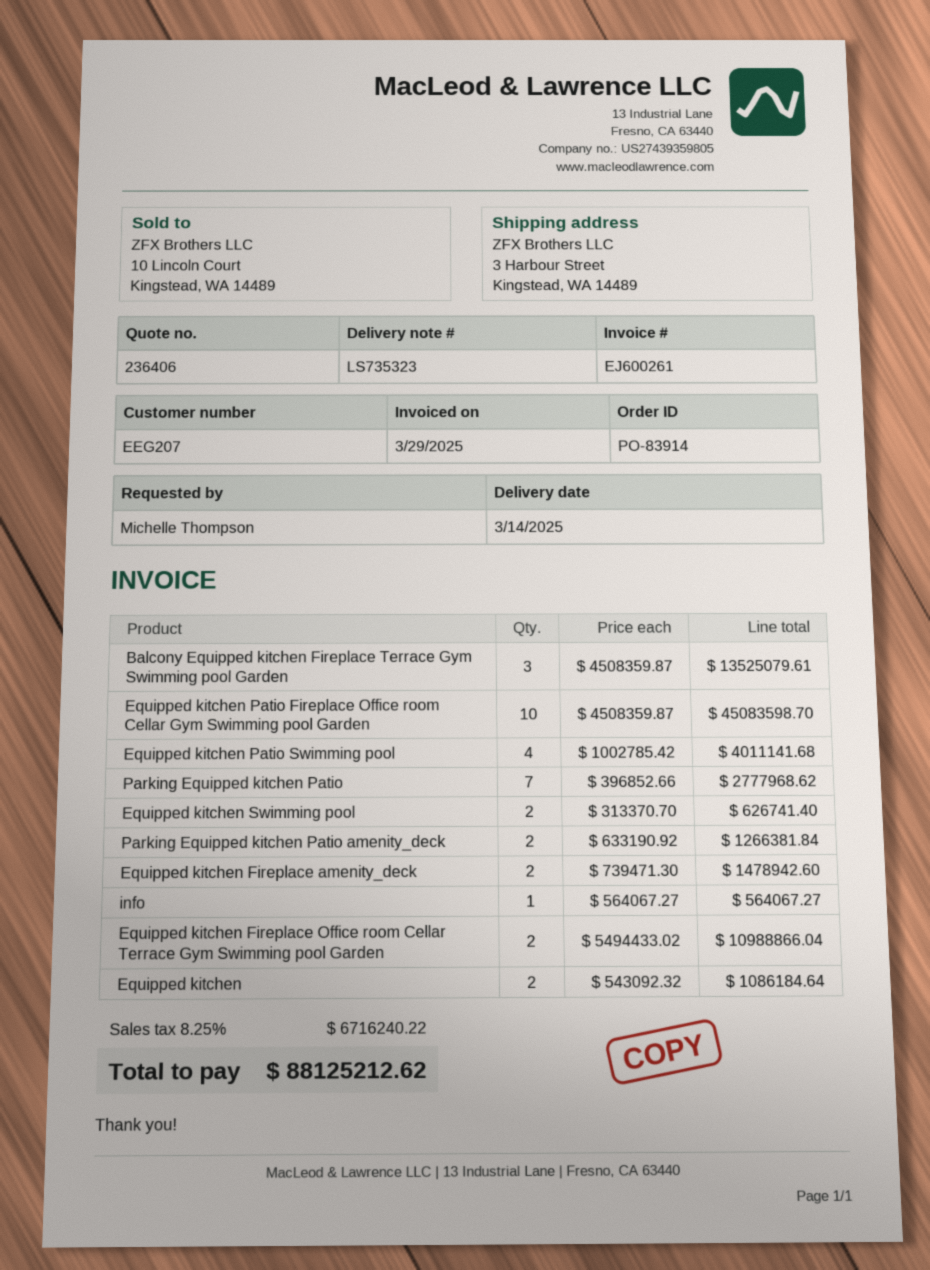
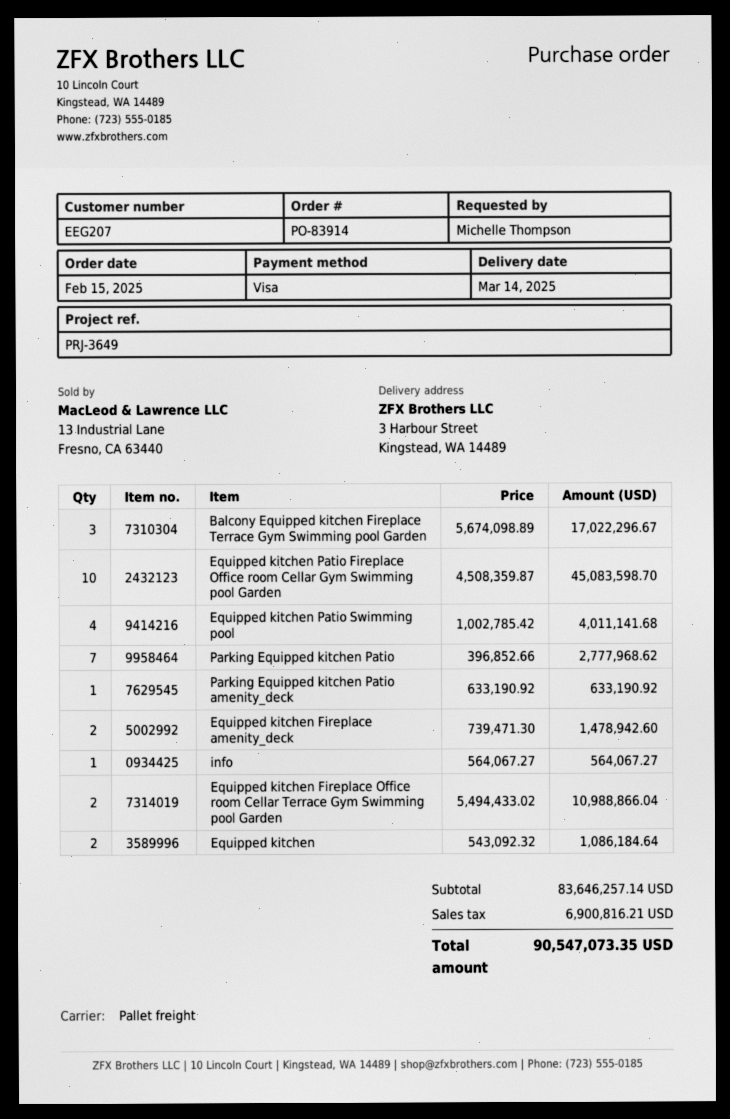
Balcony Equipped kitchen Fireplace Terrace Gym Swimming pool Garden: 3 x 4508359.87 = 13525079.61 -> 3 x 5674098.89 = 17022296.67
Equipped kitchen Swimming pool: 2 x 313370.70 = 626741.40 -> none
Parking Equipped kitchen Patio amenity_deck: 2 x 633190.92 = 1266381.84 -> 1 x 633190.92 = 633190.92
tax: 6716240.22 -> 6900816.21
total: 88125212.62 -> 90547073.35

